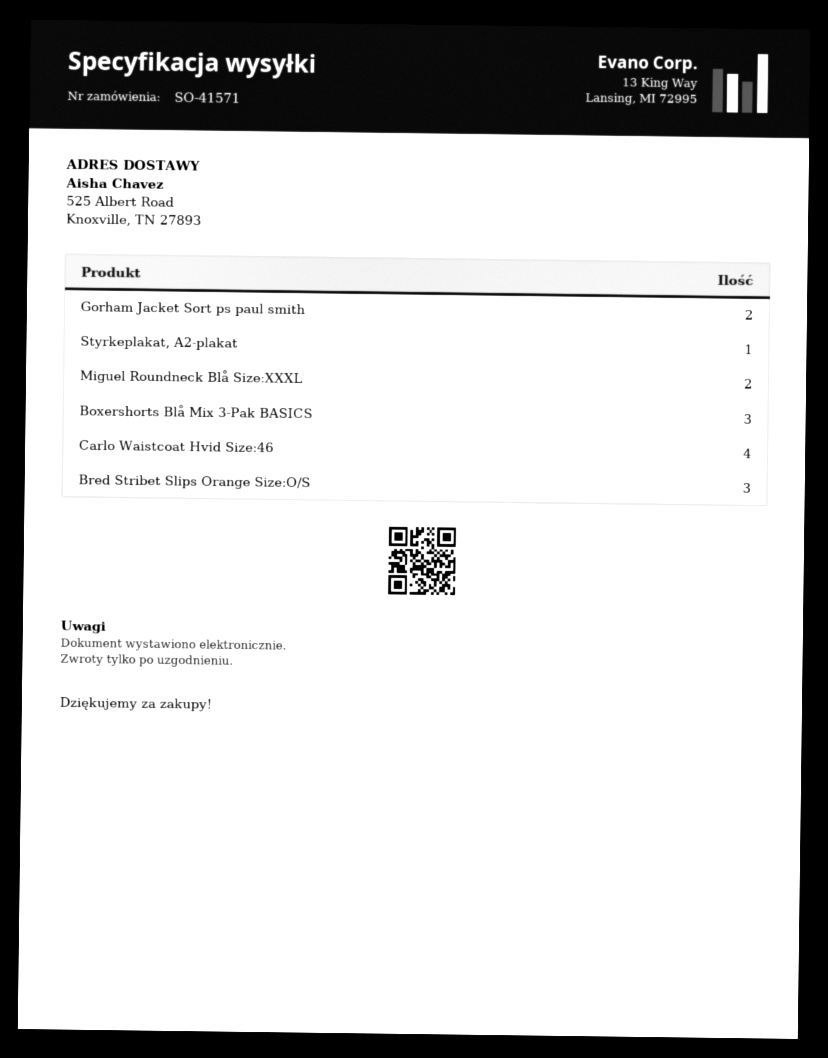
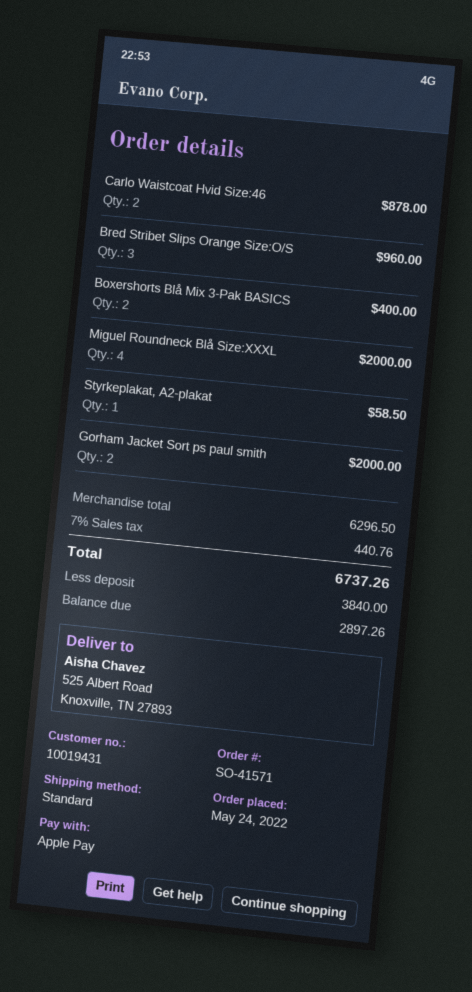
Miguel Roundneck Blå Size:XXXL: 2 -> 4
Boxershorts Blå Mix 3-Pak BASICS: 3 -> 2
Carlo Waistcoat Hvid Size:46: 4 -> 2

